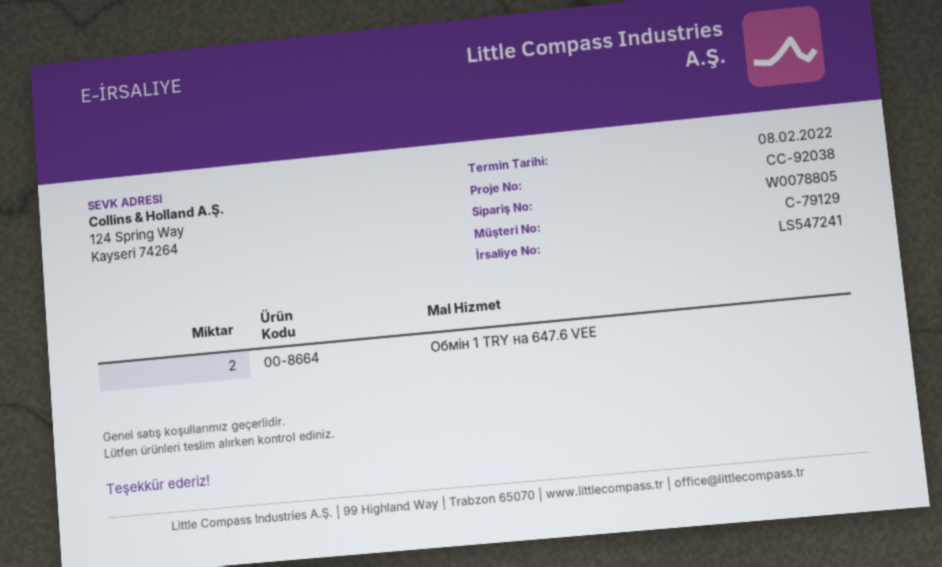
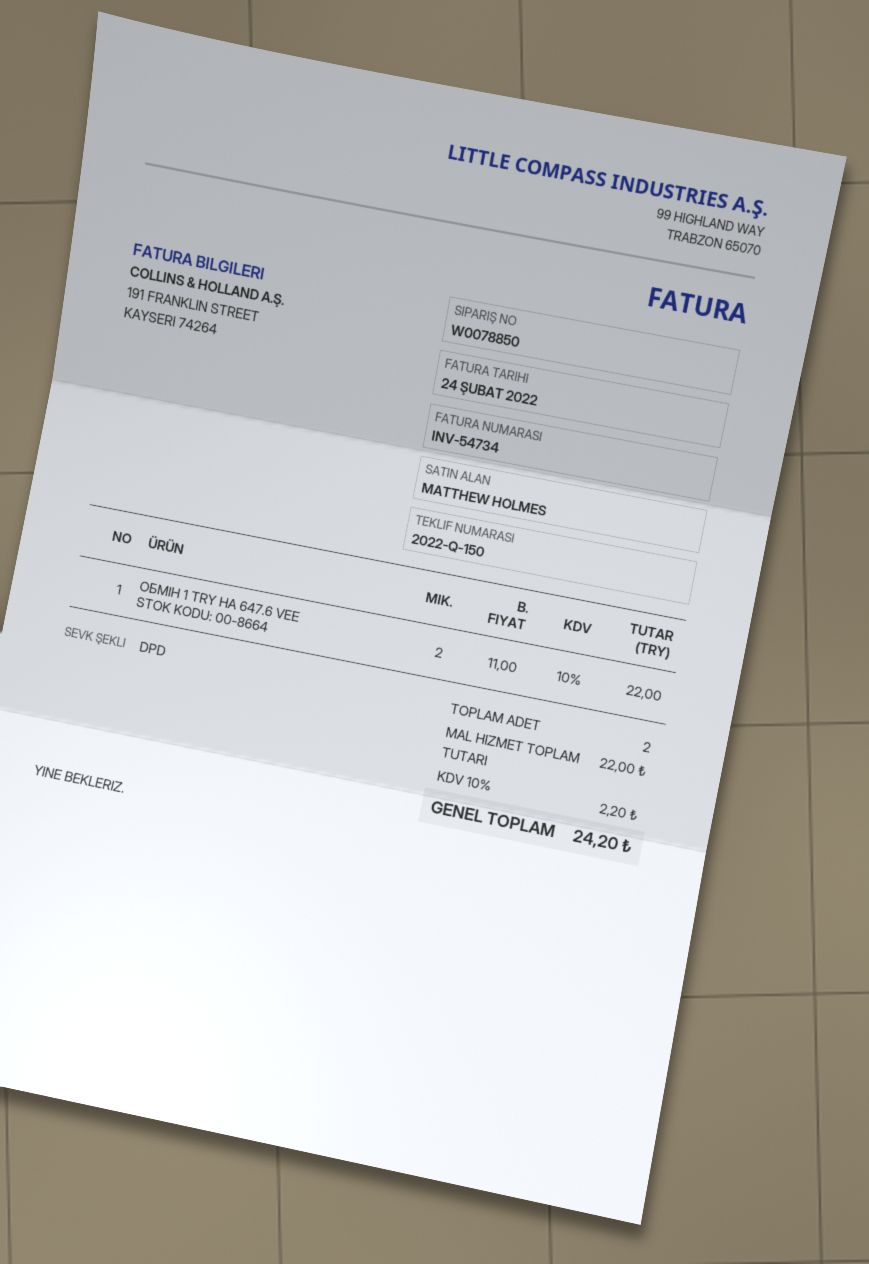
order number: W0078805 -> W0078850

